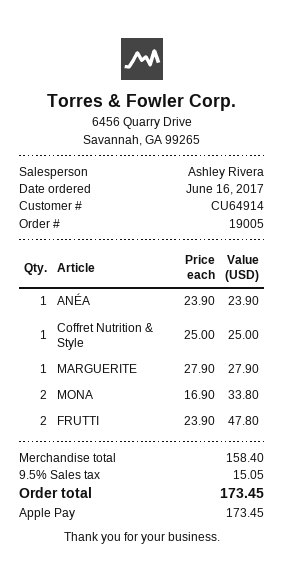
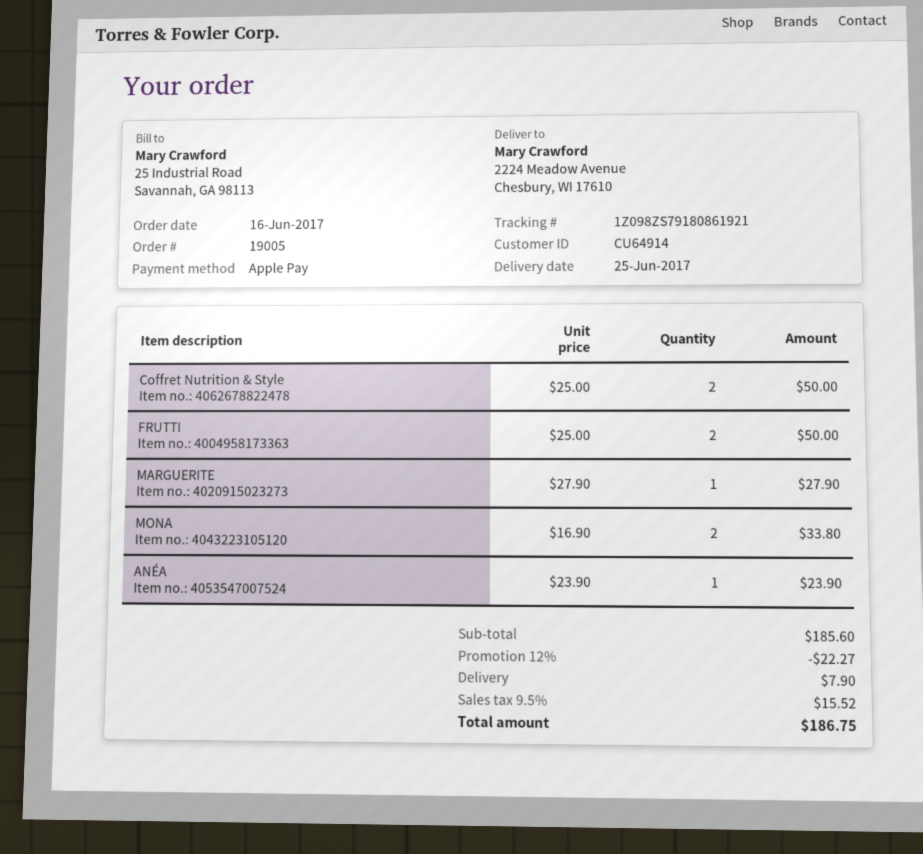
Coffret Nutrition & Style: 1 x 25.00 = 25.00 -> 2 x 25.00 = 50.00
FRUTTI: 2 x 23.90 = 47.80 -> 2 x 25.00 = 50.00
subtotal: 158.40 -> 185.60
discount: none -> 12% = 22.27
shipping: none -> 7.90
tax: 9.5% = 15.05 -> 9.5% = 15.52
total: 173.45 -> 186.75

